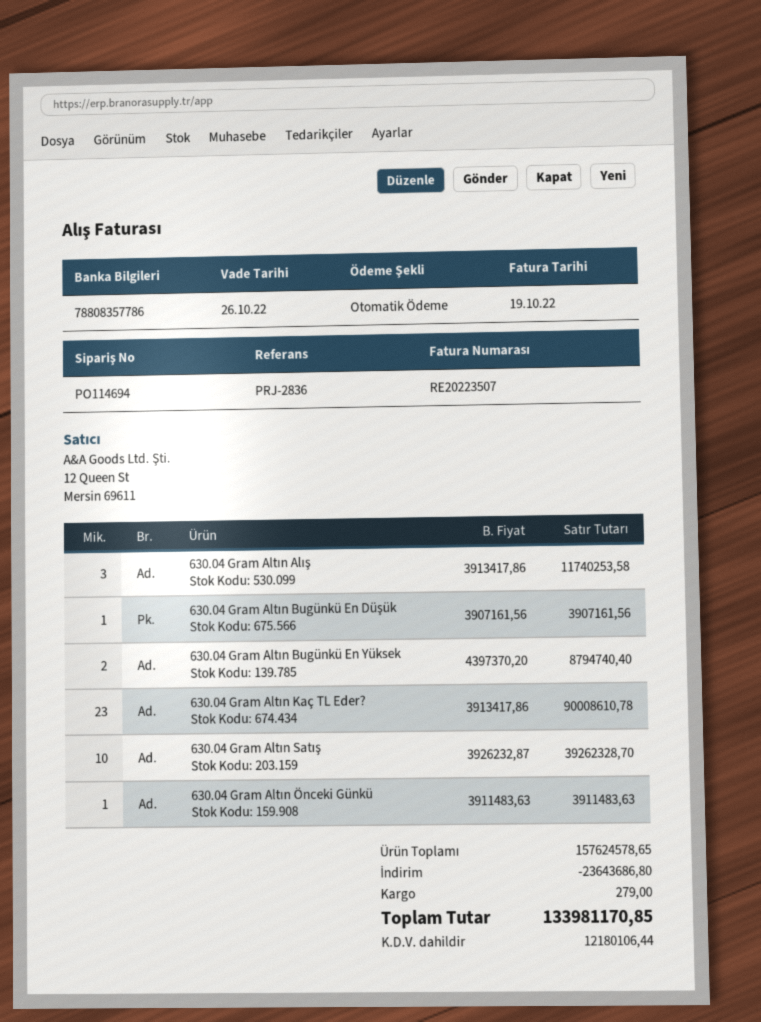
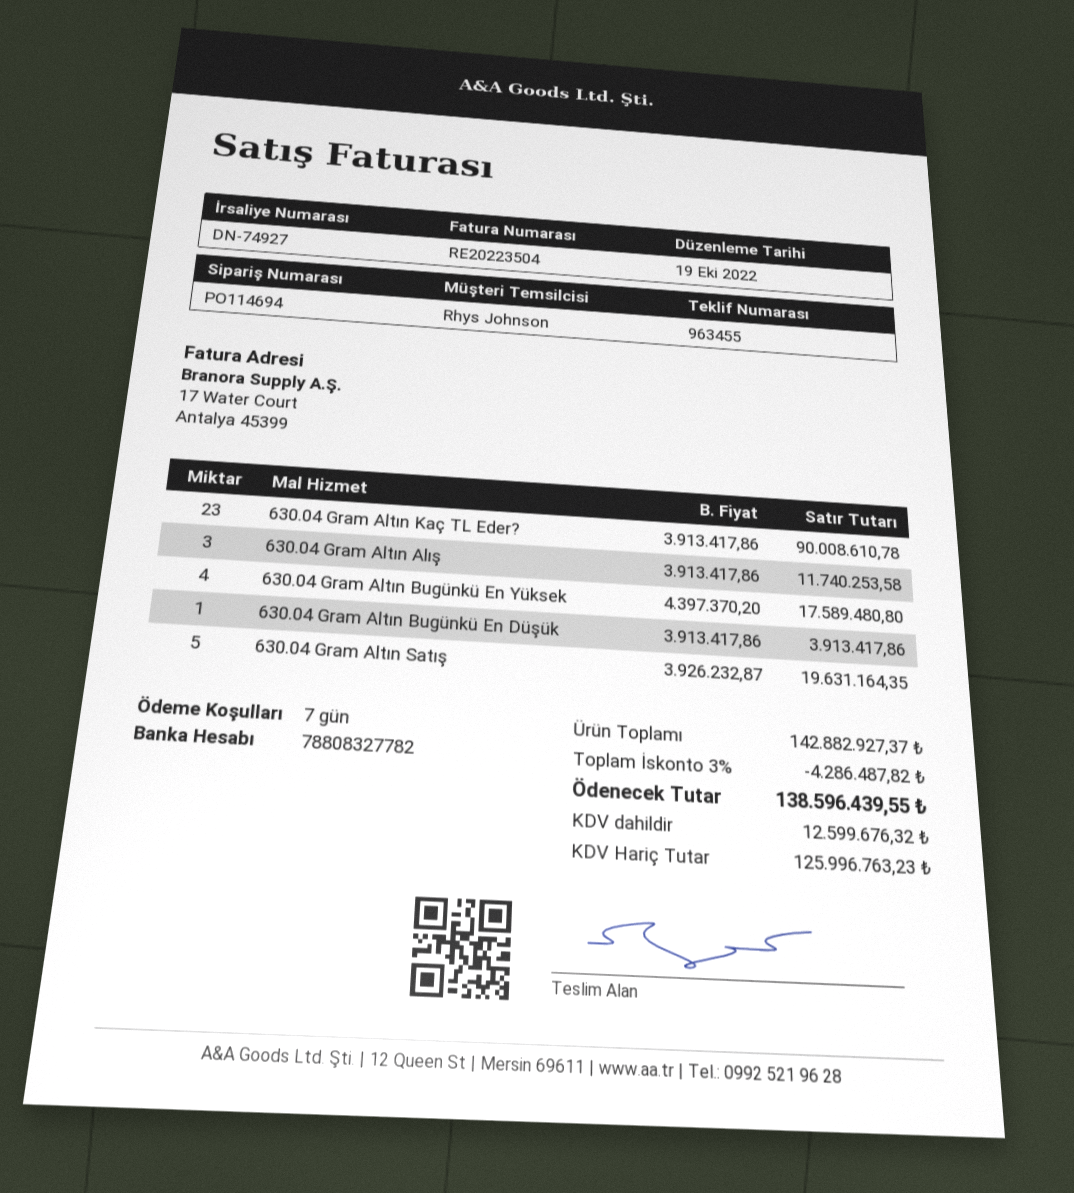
invoice number: RE20223507 -> RE20223504
bank account: 78808357786 -> 78808327782
630.04 Gram Altın Bugünkü En Düşük: 1 x 3907161.56 = 3907161.56 -> 1 x 3913417.86 = 3913417.86
630.04 Gram Altın Bugünkü En Yüksek: 2 x 4397370.20 = 8794740.40 -> 4 x 4397370.20 = 17589480.80
630.04 Gram Altın Satış: 10 x 3926232.87 = 39262328.70 -> 5 x 3926232.87 = 19631164.35
630.04 Gram Altın Önceki Günkü: 1 x 3911483.63 = 3911483.63 -> none
subtotal: 157624578.65 -> 142882927.37
discount: 23643686.80 -> 4286487.82
shipping: 279.00 -> none
tax: 12180106.44 -> 12599676.32
total: 133981170.85 -> 138596439.55

